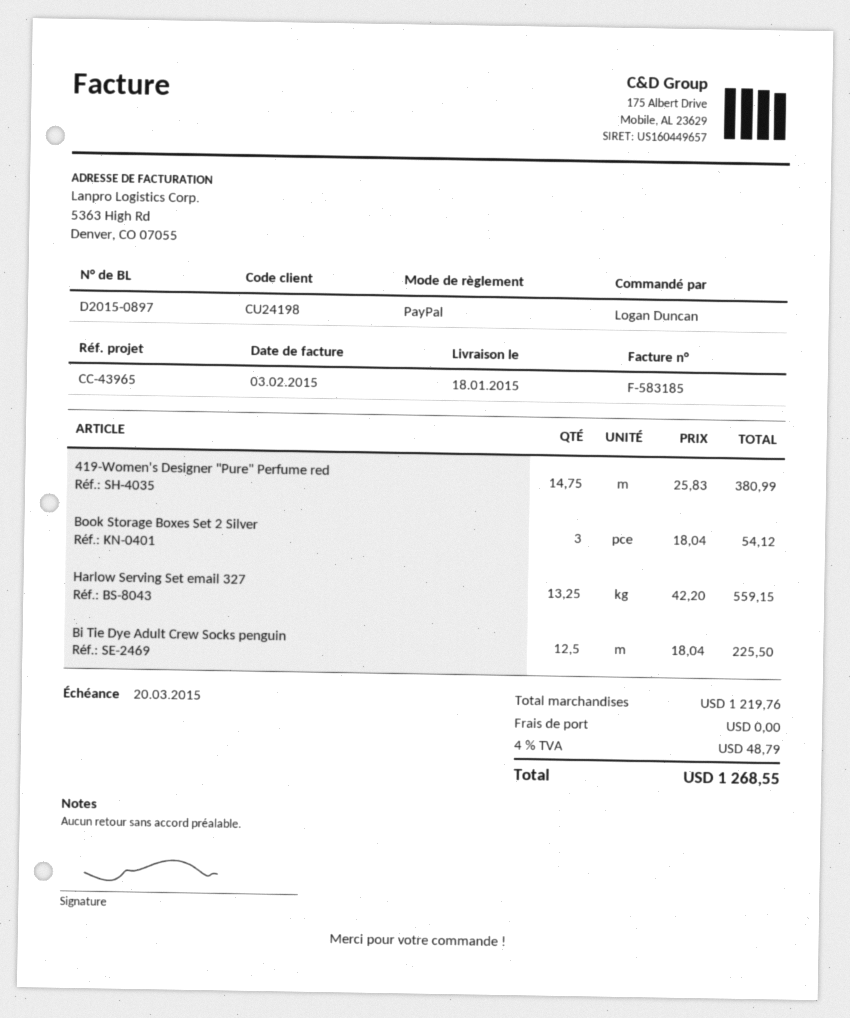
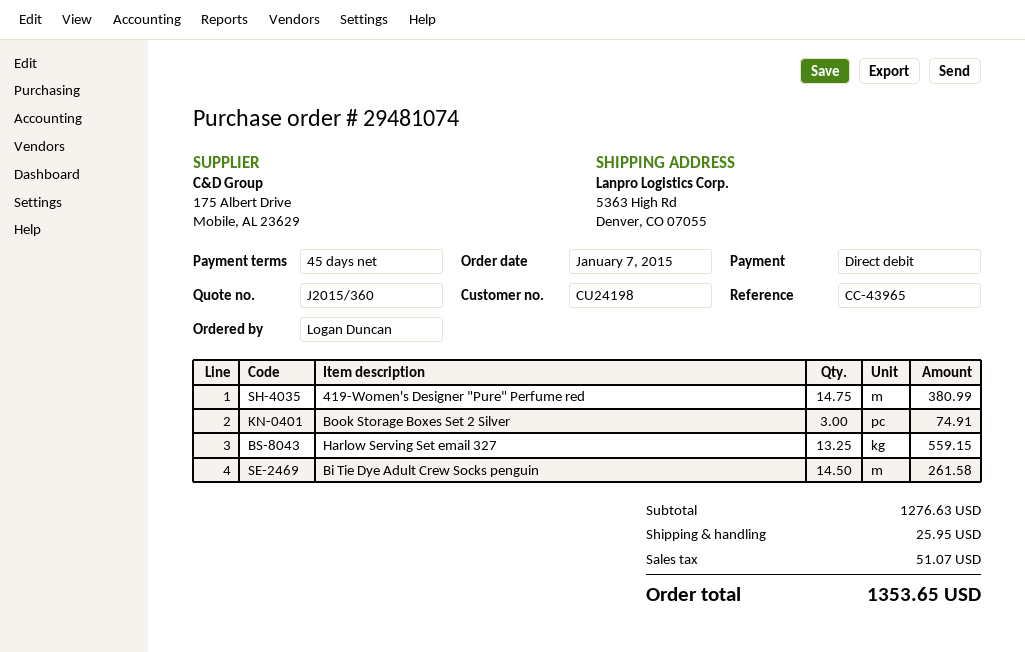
payment method: PayPal -> direct debit
Book Storage Boxes Set 2 Silver: 3 for 54.12 -> 3 for 74.91
Bi Tie Dye Adult Crew Socks penguin: 12.5 for 225.50 -> 14.5 for 261.58
subtotal: 1219.76 -> 1276.63
shipping: 0.00 -> 25.95
tax: 48.79 -> 51.07
total: 1268.55 -> 1353.65

